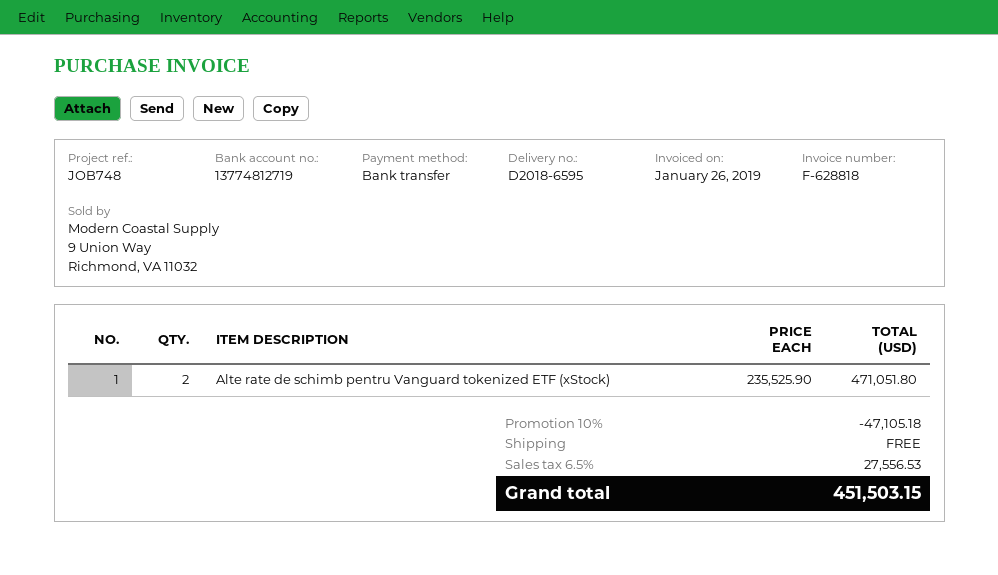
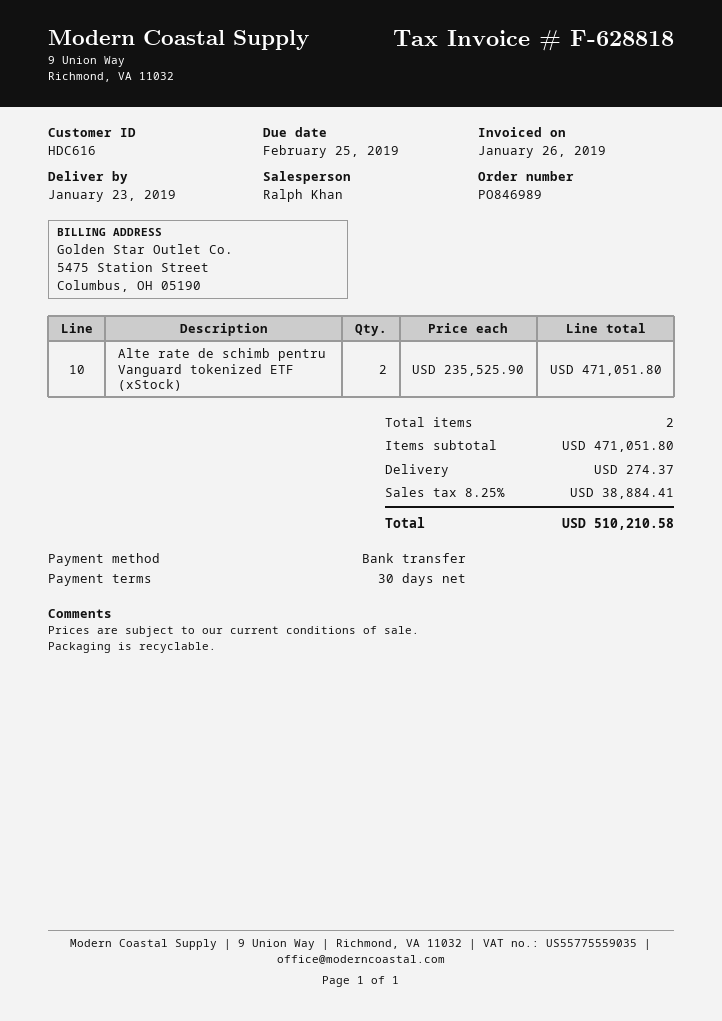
discount: 10% = 47105.18 -> none
shipping: 0.00 -> 274.37
tax: 6.5% = 27556.53 -> 8.25% = 38884.41
total: 451503.15 -> 510210.58

